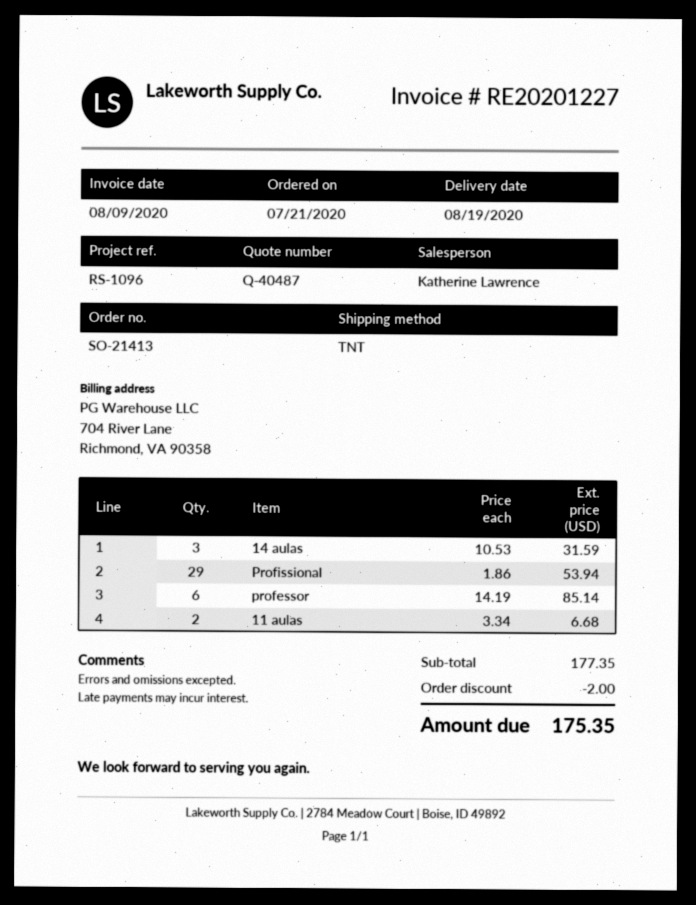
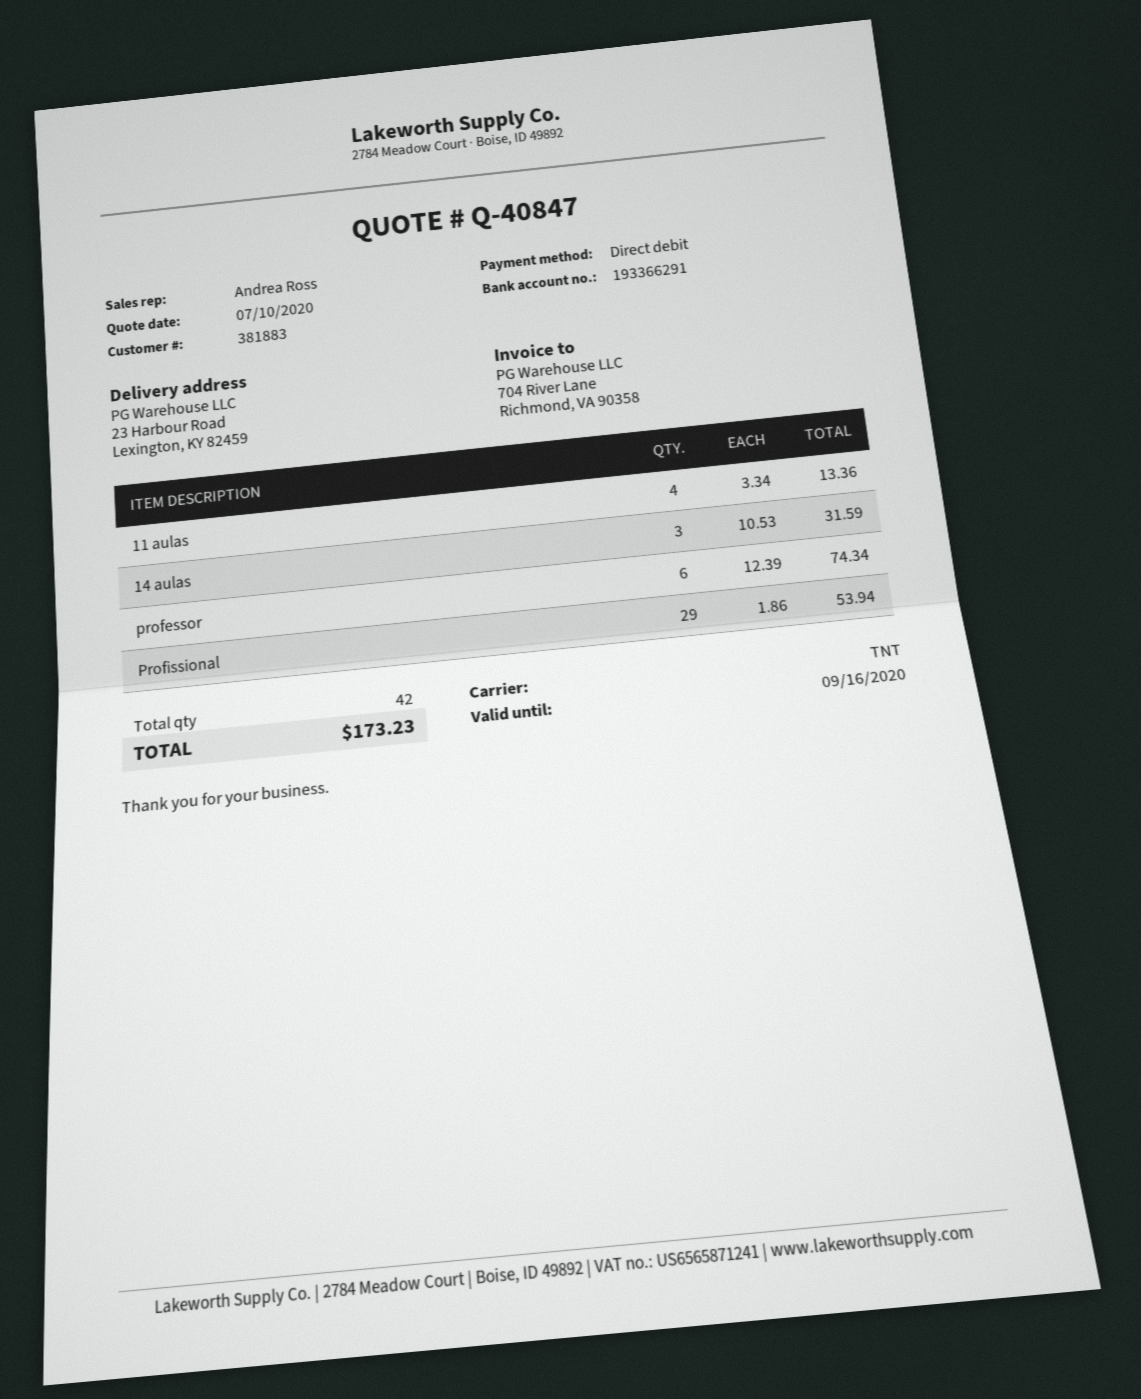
quote number: Q-40487 -> Q-40847
sales rep: Katherine Lawrence -> Andrea Ross
professor: 6 x 14.19 = 85.14 -> 6 x 12.39 = 74.34
11 aulas: 2 x 3.34 = 6.68 -> 4 x 3.34 = 13.36
discount: 2.00 -> none
total: 175.35 -> 173.23

